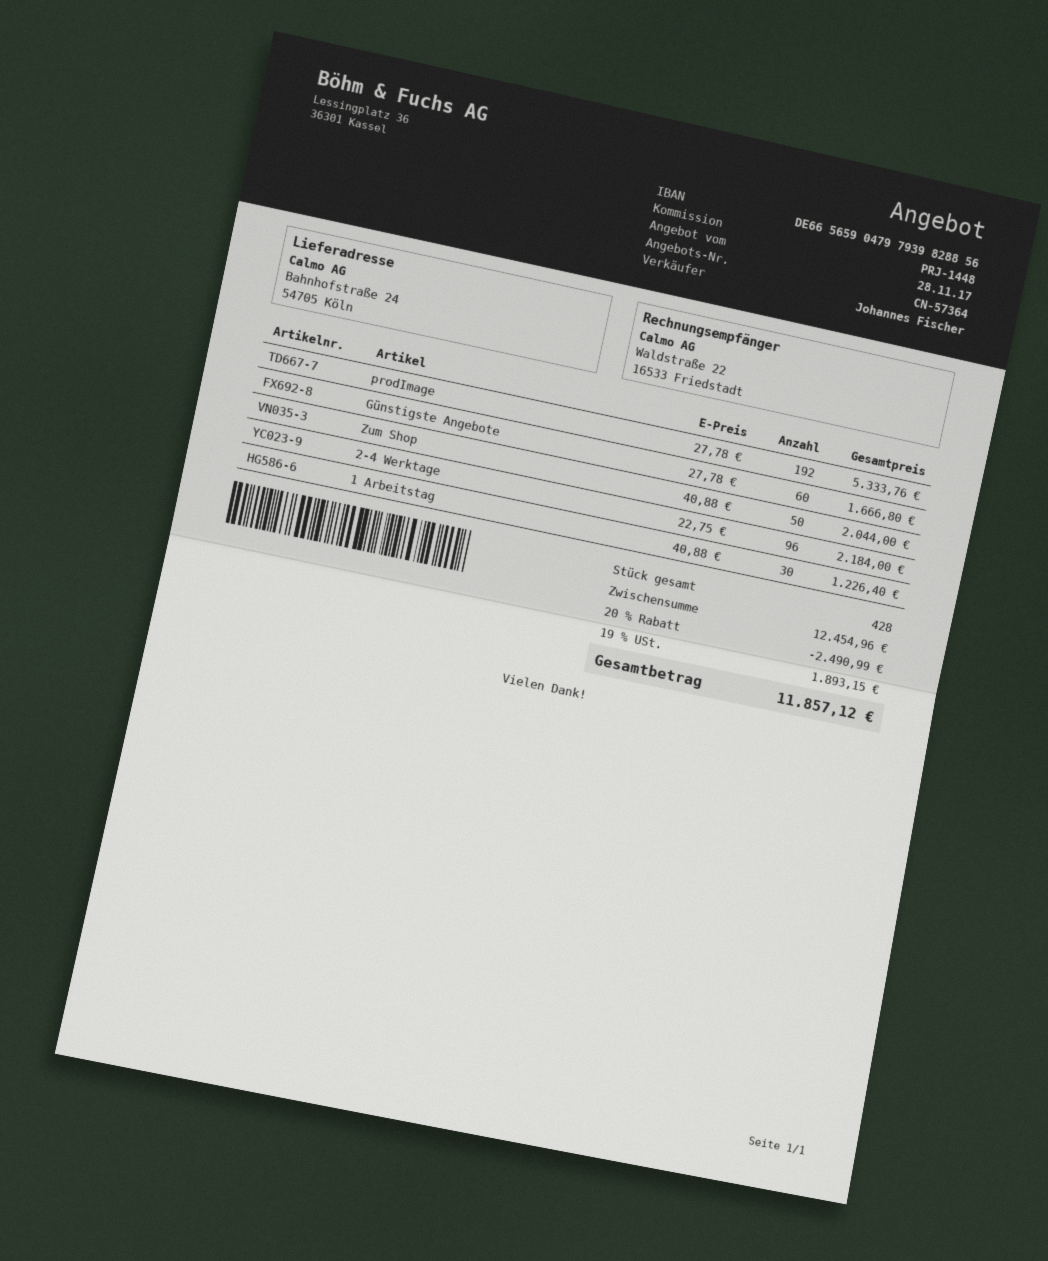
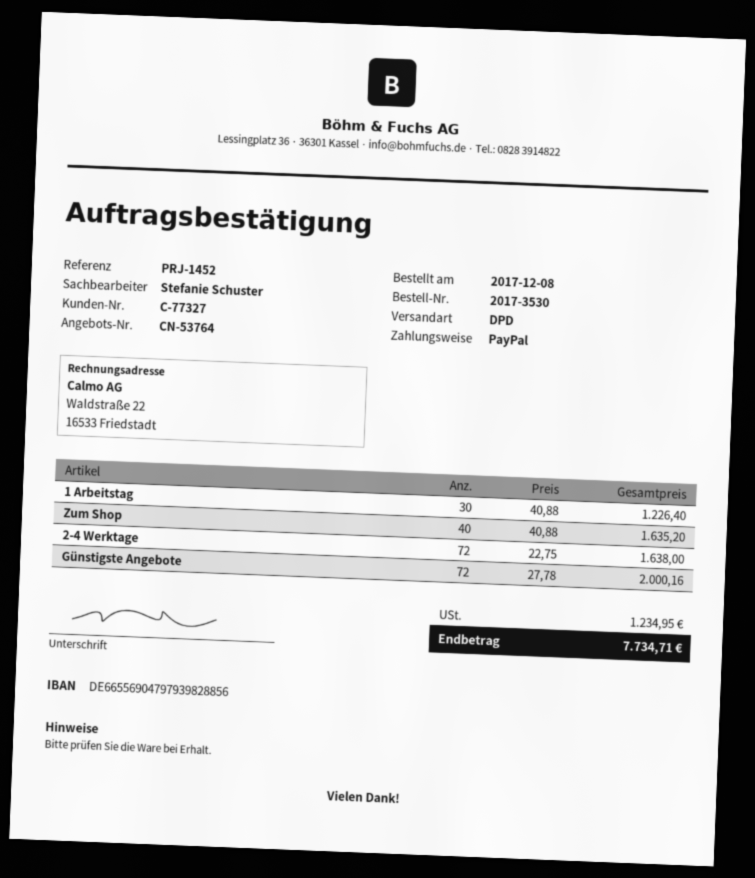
quote number: CN-57364 -> CN-53764
reference: PRJ-1448 -> PRJ-1452
sales rep: Johannes Fischer -> Stefanie Schuster
bank account: DE66565904797939828856 -> DE66556904797939828856
prodImage: 192 x 27.78 = 5333.76 -> none
Günstigste Angebote: 60 x 27.78 = 1666.80 -> 72 x 27.78 = 2000.16
Zum Shop: 50 x 40.88 = 2044.00 -> 40 x 40.88 = 1635.20
2-4 Werktage: 96 x 22.75 = 2184.00 -> 72 x 22.75 = 1638.00
discount: 20% = 2490.99 -> none
tax: 1893.15 -> 1234.95
total: 11857.12 -> 7734.71

